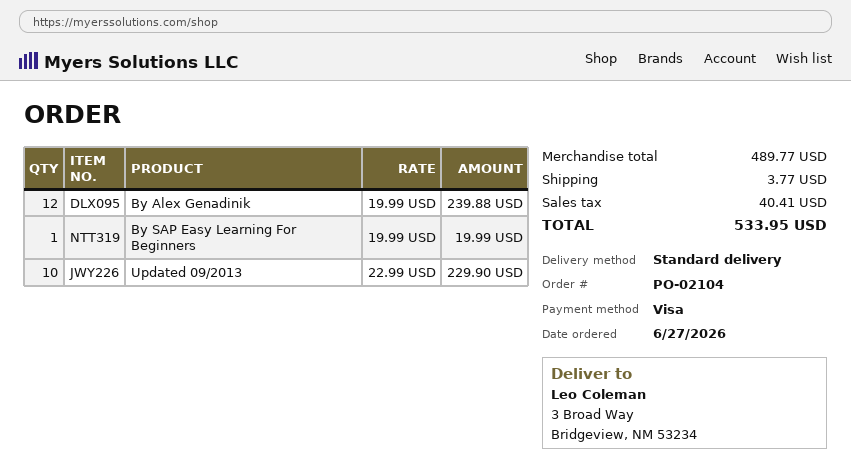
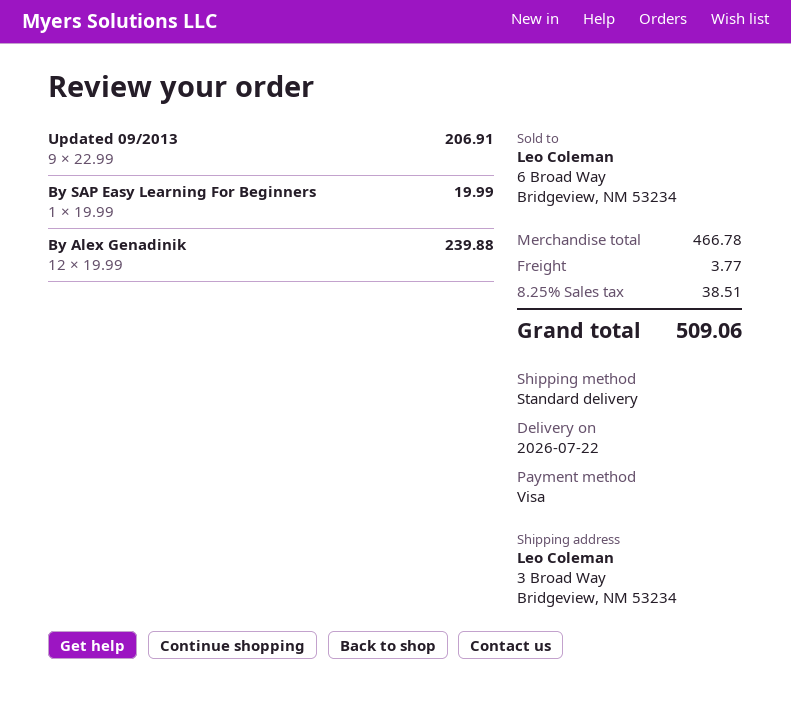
Updated 09/2013: 10 x 22.99 = 229.90 -> 9 x 22.99 = 206.91
subtotal: 489.77 -> 466.78
tax: 40.41 -> 38.51
total: 533.95 -> 509.06

